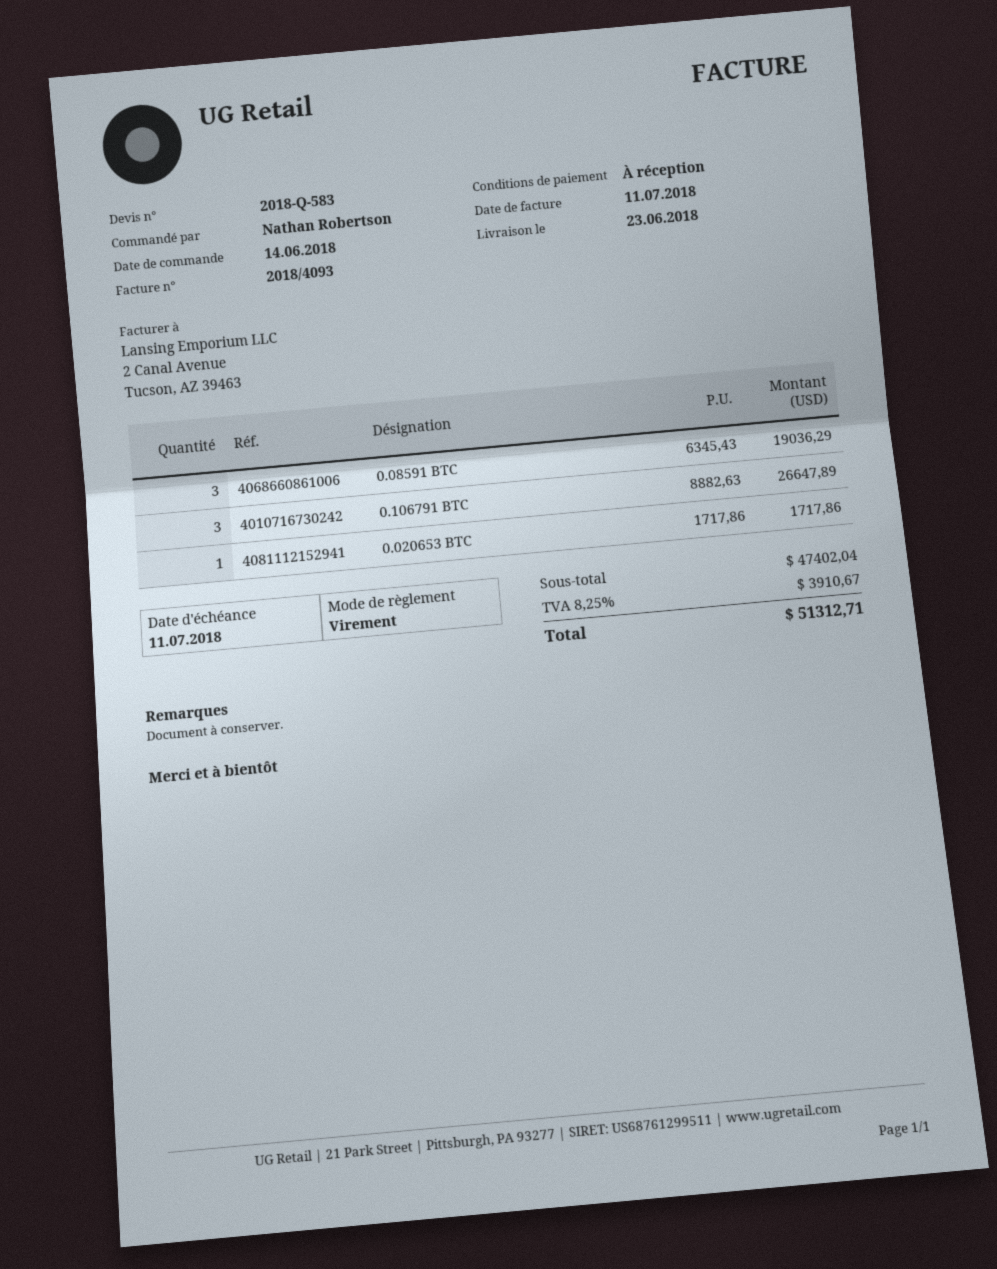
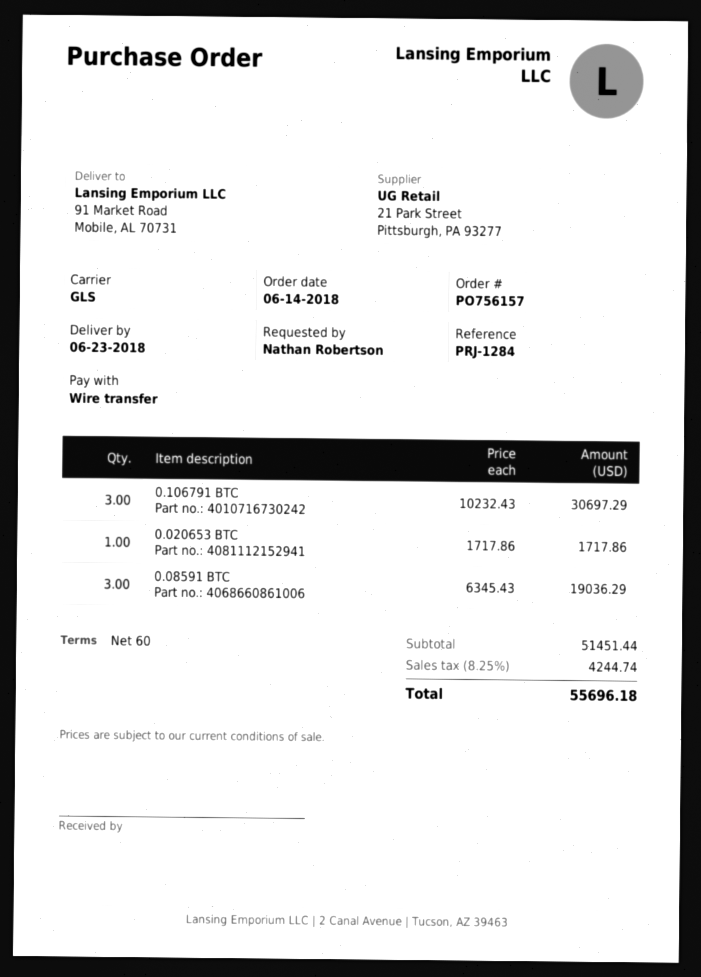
payment terms: on receipt -> 60 days
0.106791 BTC: 3 x 8882.63 = 26647.89 -> 3 x 10232.43 = 30697.29
subtotal: 47402.04 -> 51451.44
tax: 8.25% = 3910.67 -> 8.25% = 4244.74
total: 51312.71 -> 55696.18

